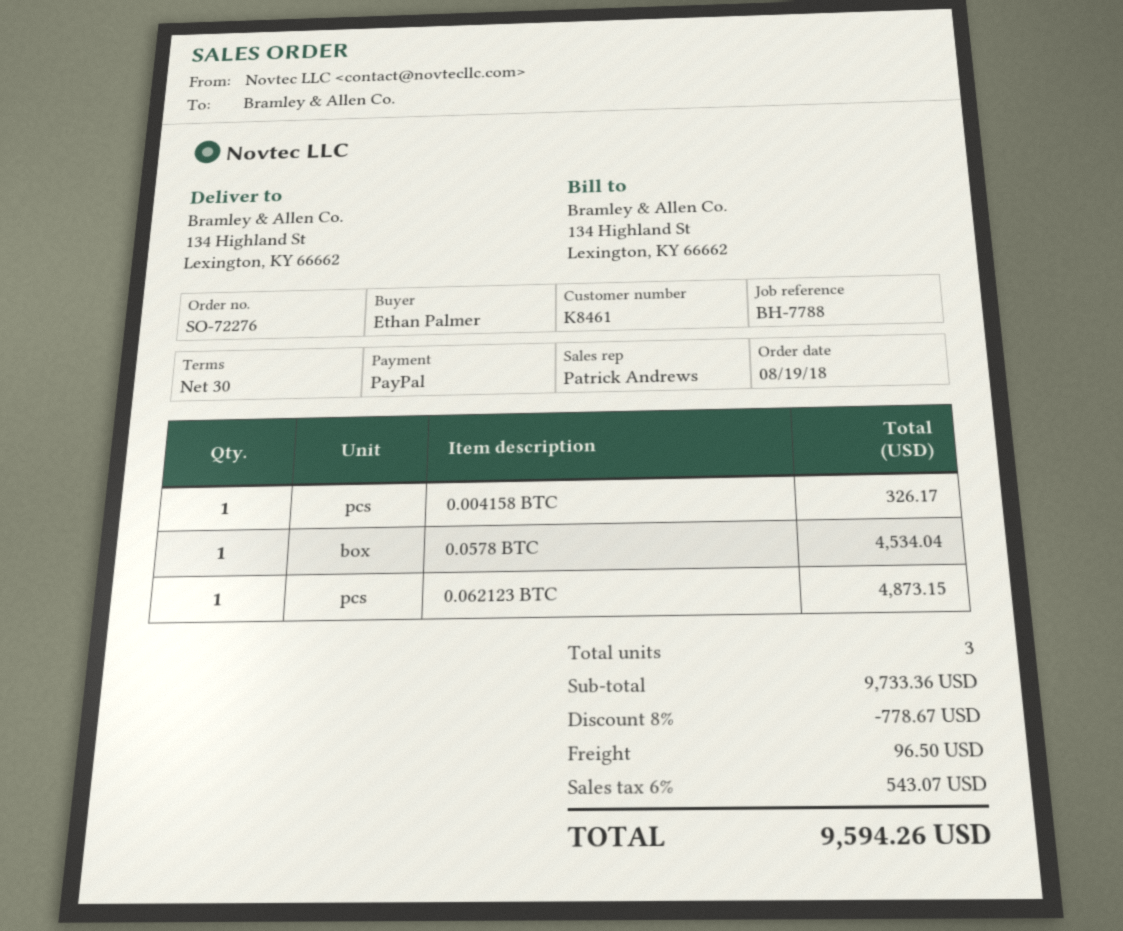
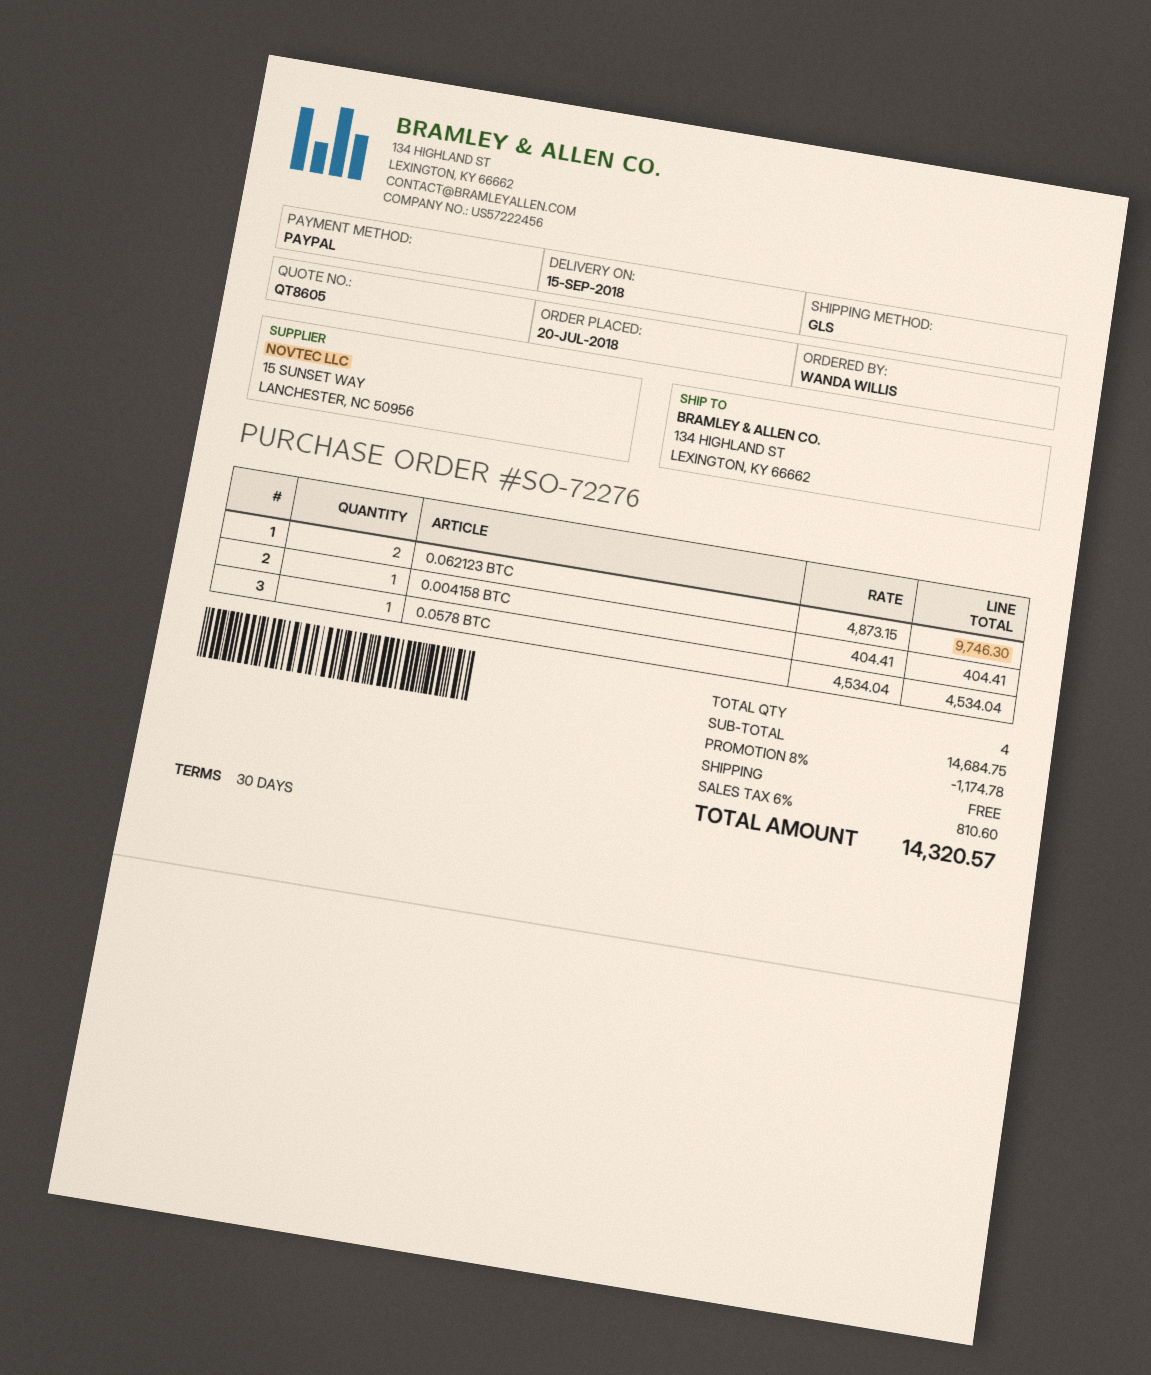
order date: 2018-08-19 -> 2018-07-20
ordered by: Ethan Palmer -> WANDA WILLIS
0.004158 BTC: 1 for 326.17 -> 1 for 404.41
0.062123 BTC: 1 for 4873.15 -> 2 for 9746.30
total quantity: 3 -> 4
subtotal: 9733.36 -> 14684.75
discount: 8% = 778.67 -> 8% = 1174.78
shipping: 96.50 -> 0.00
tax: 6% = 543.07 -> 6% = 810.60
total: 9594.26 -> 14320.57

